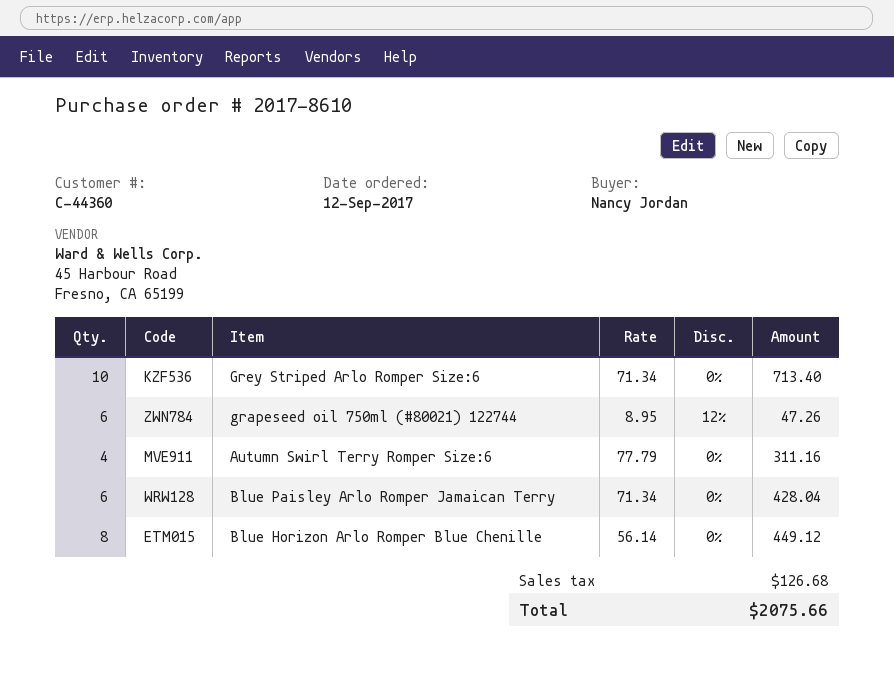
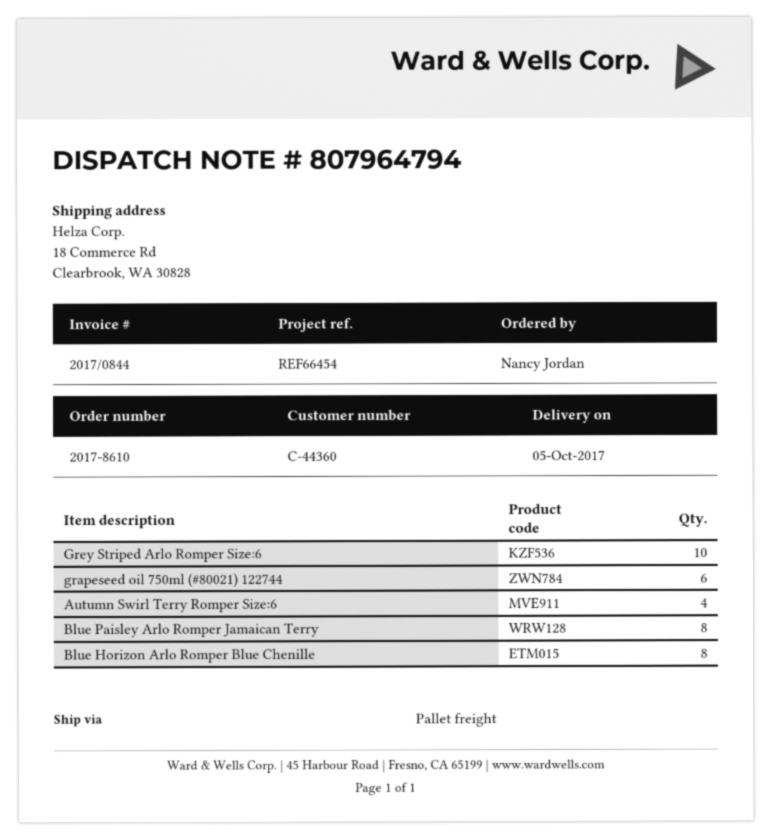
Blue Paisley Arlo Romper Jamaican Terry: 6 -> 8

